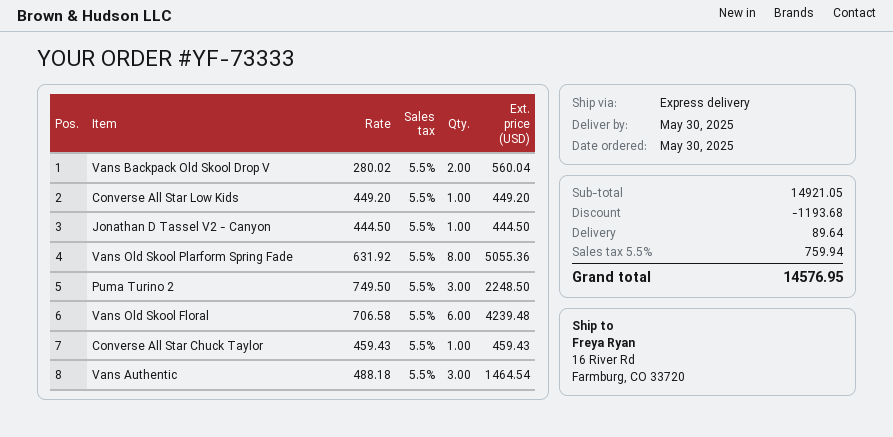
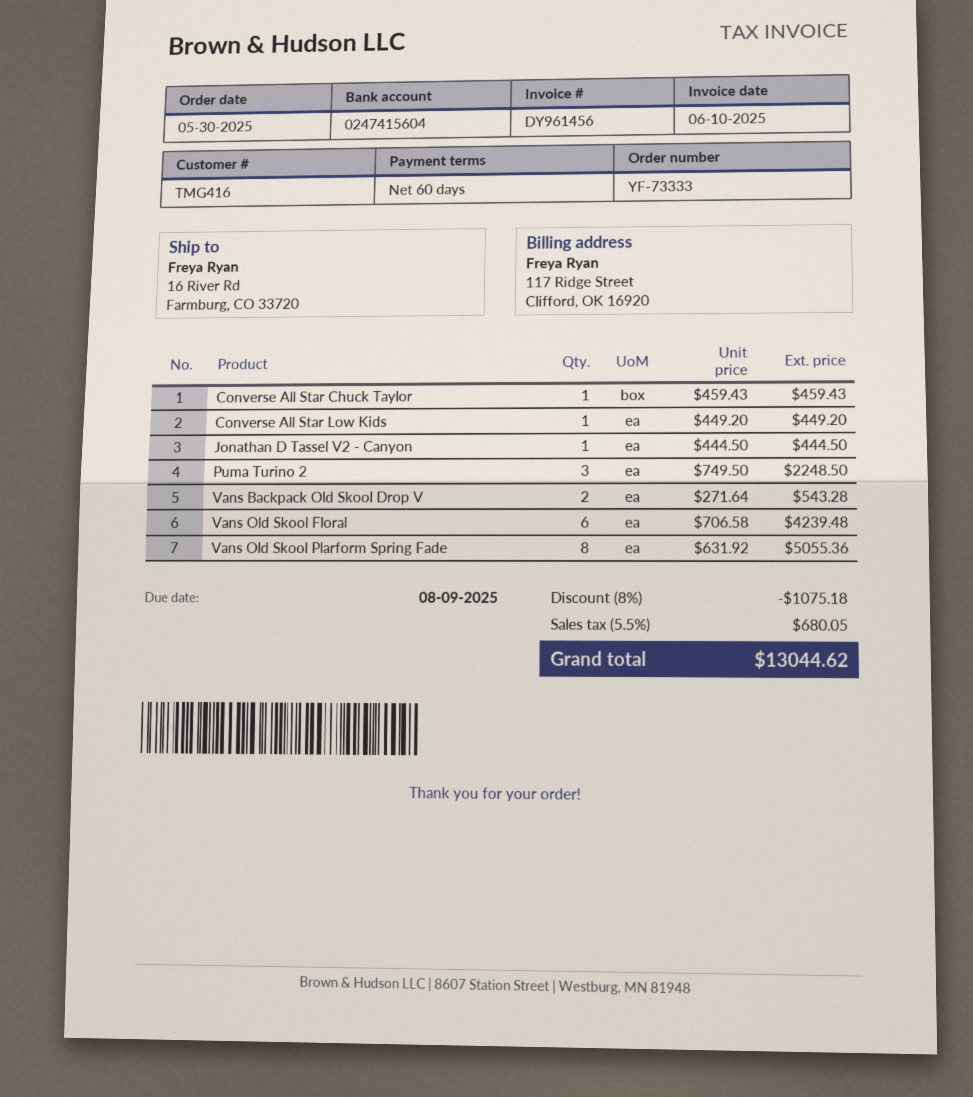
Vans Backpack Old Skool Drop V: 2 x 280.02 = 560.04 -> 2 x 271.64 = 543.28
Vans Authentic: 3 x 488.18 = 1464.54 -> none
discount: 1193.68 -> 1075.18
shipping: 89.64 -> none
tax: 5.5% = 759.94 -> 5.5% = 680.05
total: 14576.95 -> 13044.62

